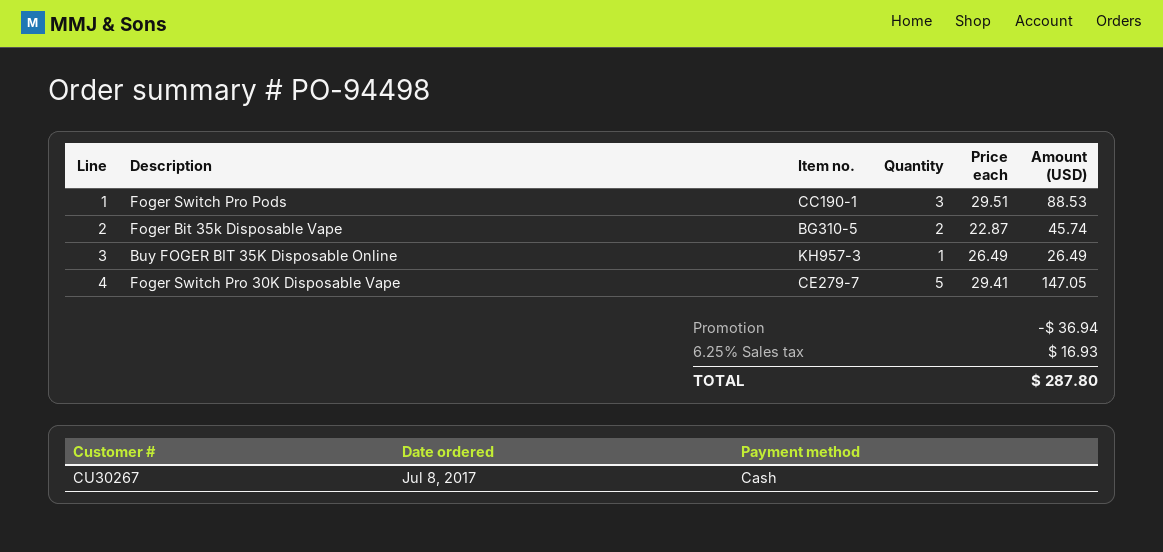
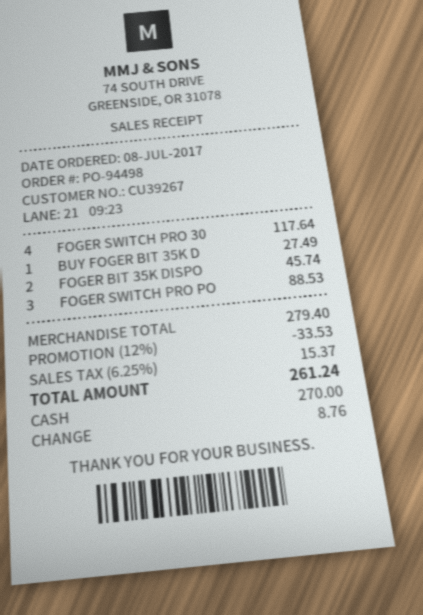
customer number: CU30267 -> CU39267
Buy FOGER BIT 35K Disposable Online: 1 for 26.49 -> 1 for 27.49
Foger Switch Pro 30K Disposable Vape: 5 for 147.05 -> 4 for 117.64
discount: 36.94 -> 33.53
tax: 6.25% = 16.93 -> 6.25% = 15.37
total: 287.80 -> 261.24

